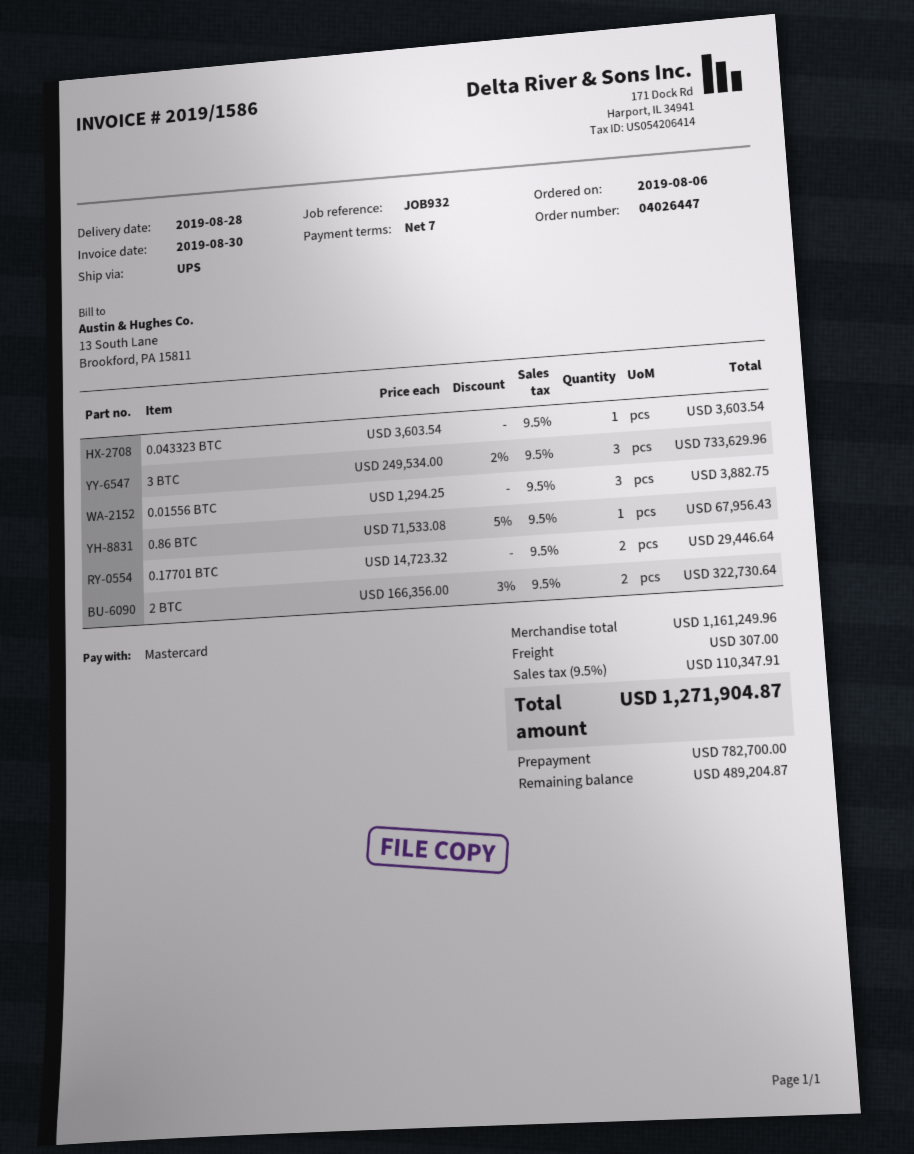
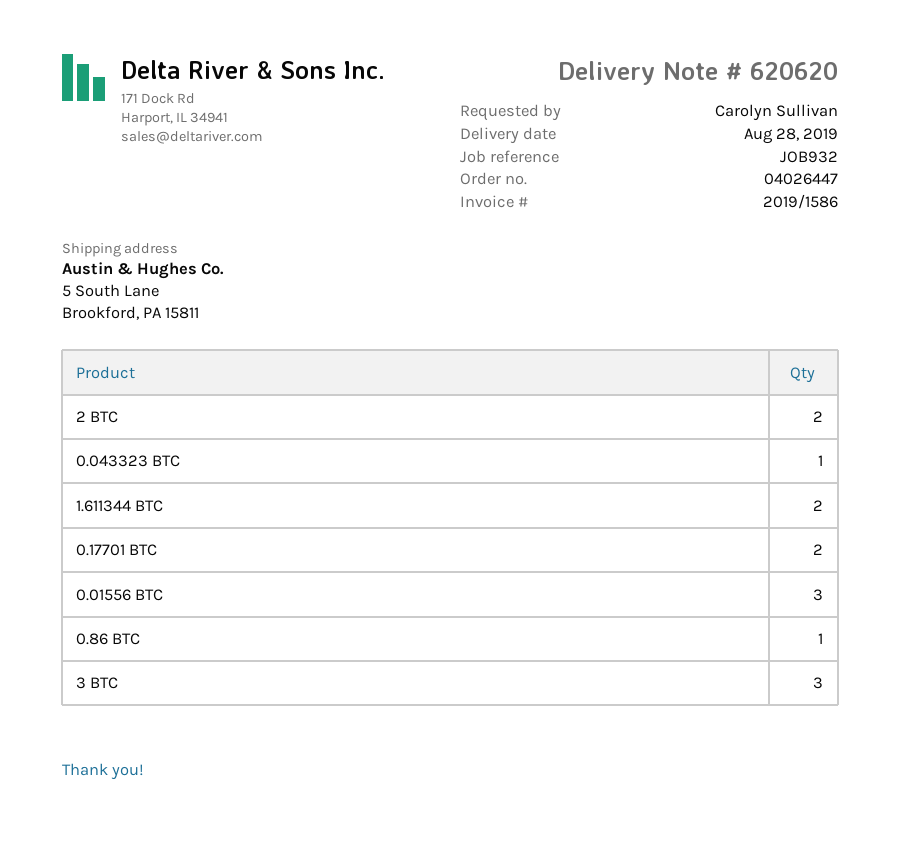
1.611344 BTC: none -> 2

